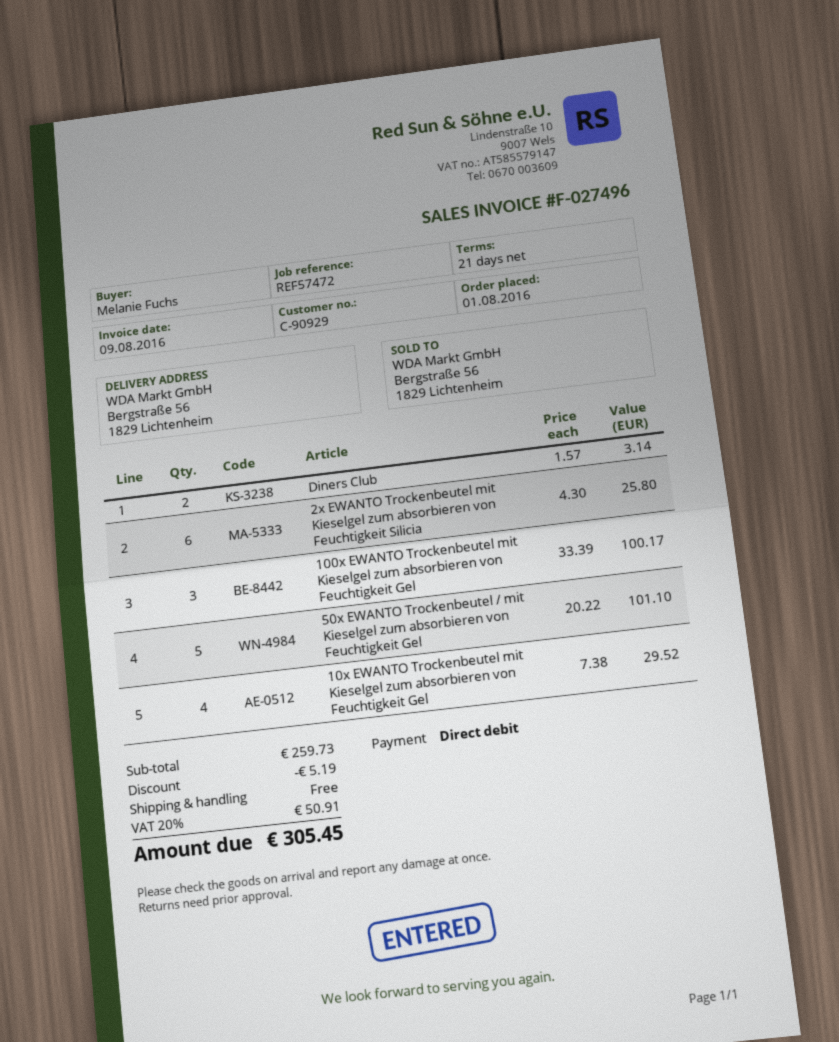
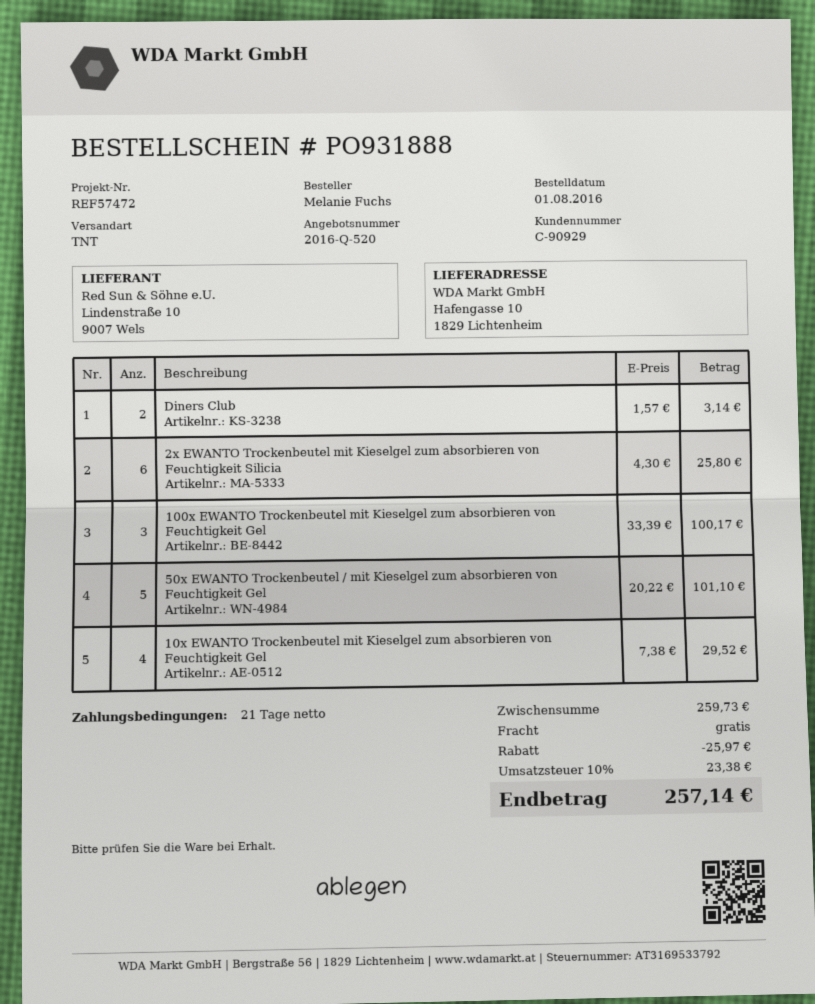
ship to: Bergstraße 56, 1829 Lichtenheim -> Hafengasse 10, 1829 Lichtenheim
discount: 5.19 -> 25.97
tax: 20% = 50.91 -> 10% = 23.38
total: 305.45 -> 257.14

